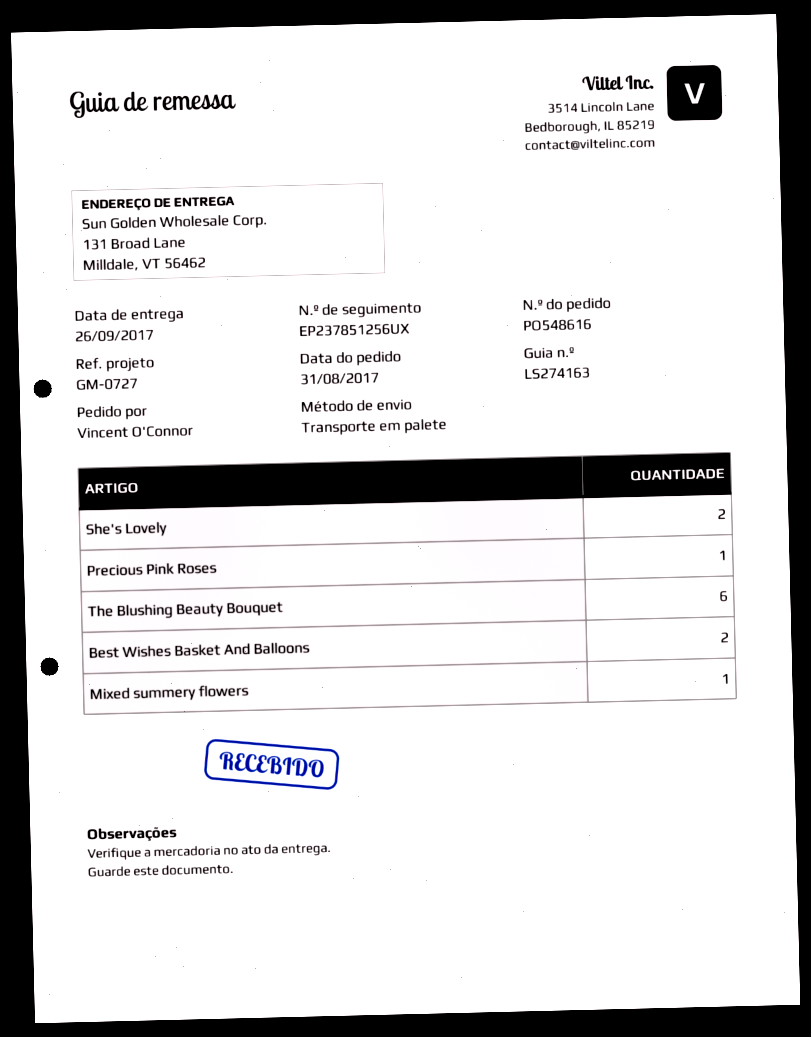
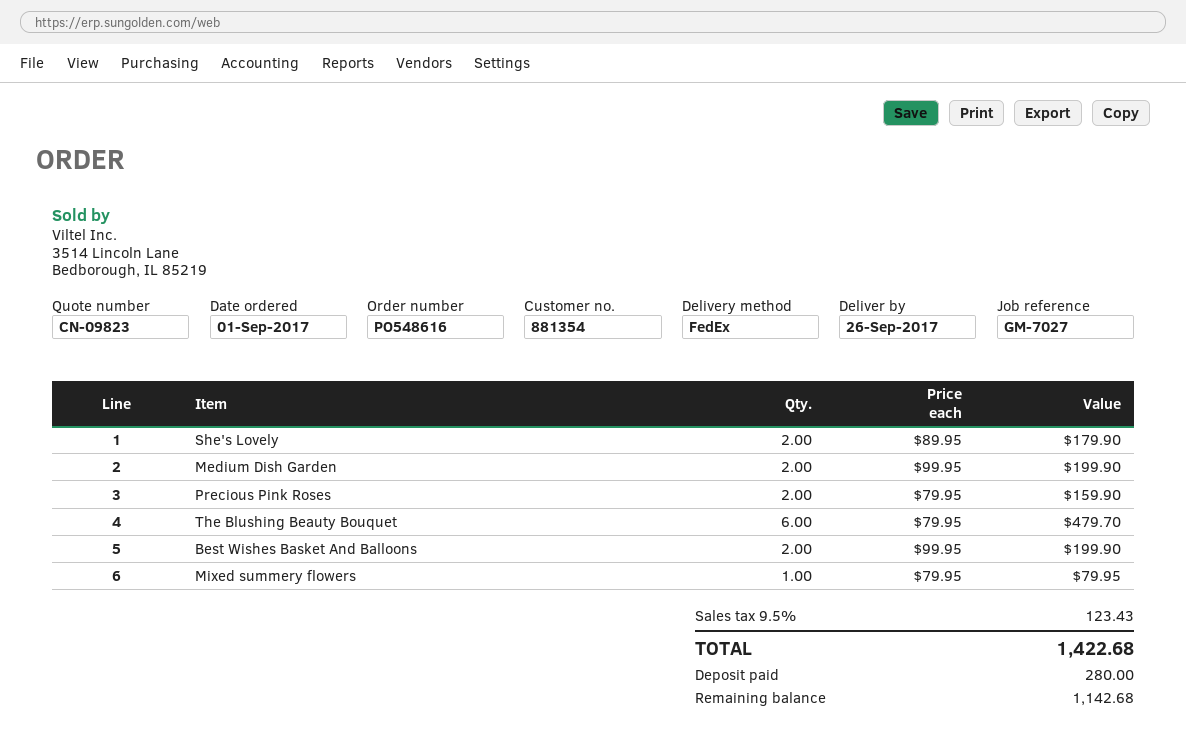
order date: 2017-08-31 -> 2017-09-01
reference: GM-0727 -> GM-7027
shipping method: pallet freight -> FedEx
Precious Pink Roses: 1 -> 2
Medium Dish Garden: none -> 2

